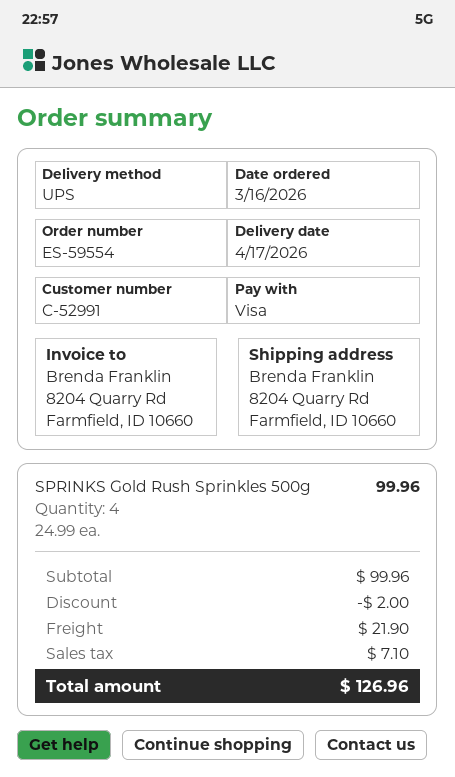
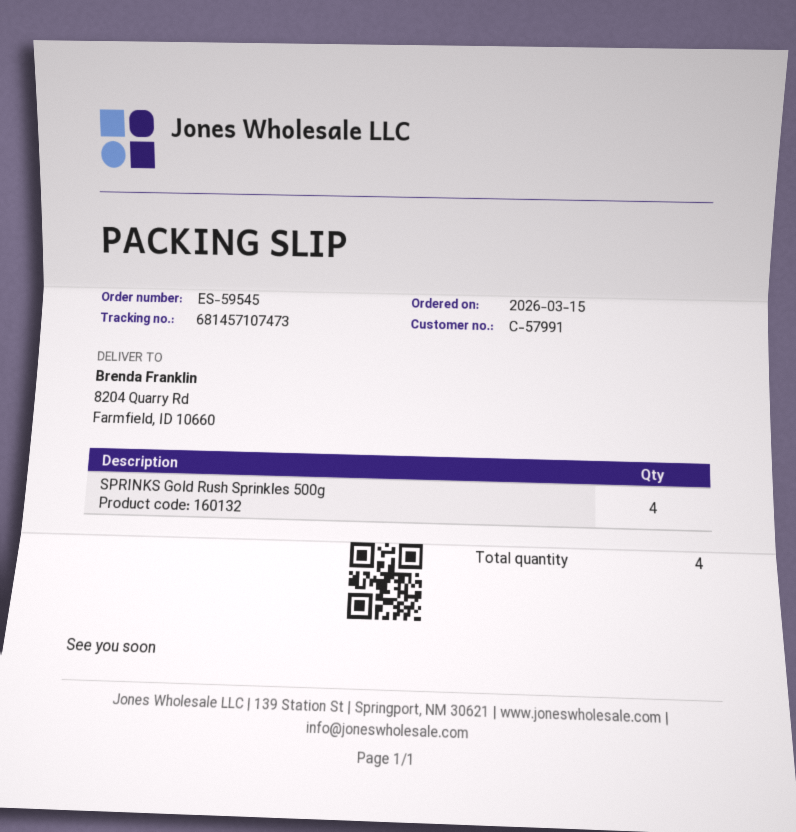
order number: ES-59554 -> ES-59545
order date: 2026-03-16 -> 2026-03-15
customer number: C-52991 -> C-57991

